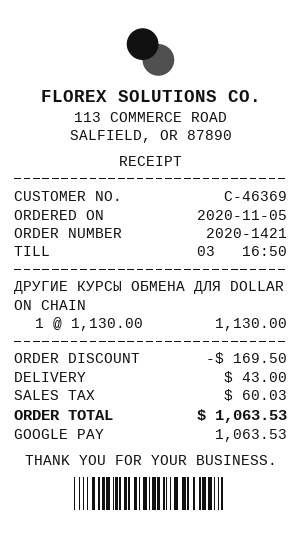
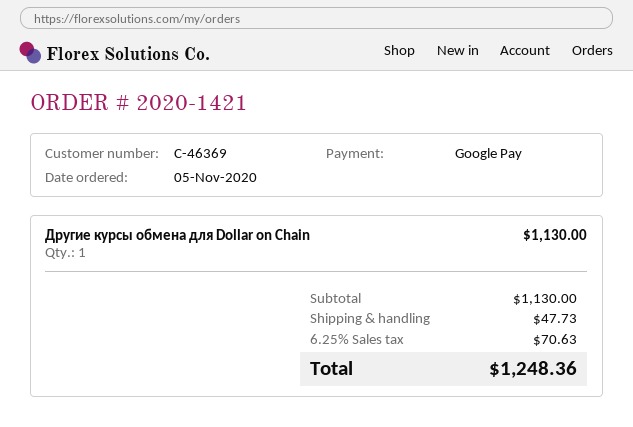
discount: 169.50 -> none
shipping: 43.00 -> 47.73
tax: 60.03 -> 70.63
total: 1063.53 -> 1248.36

